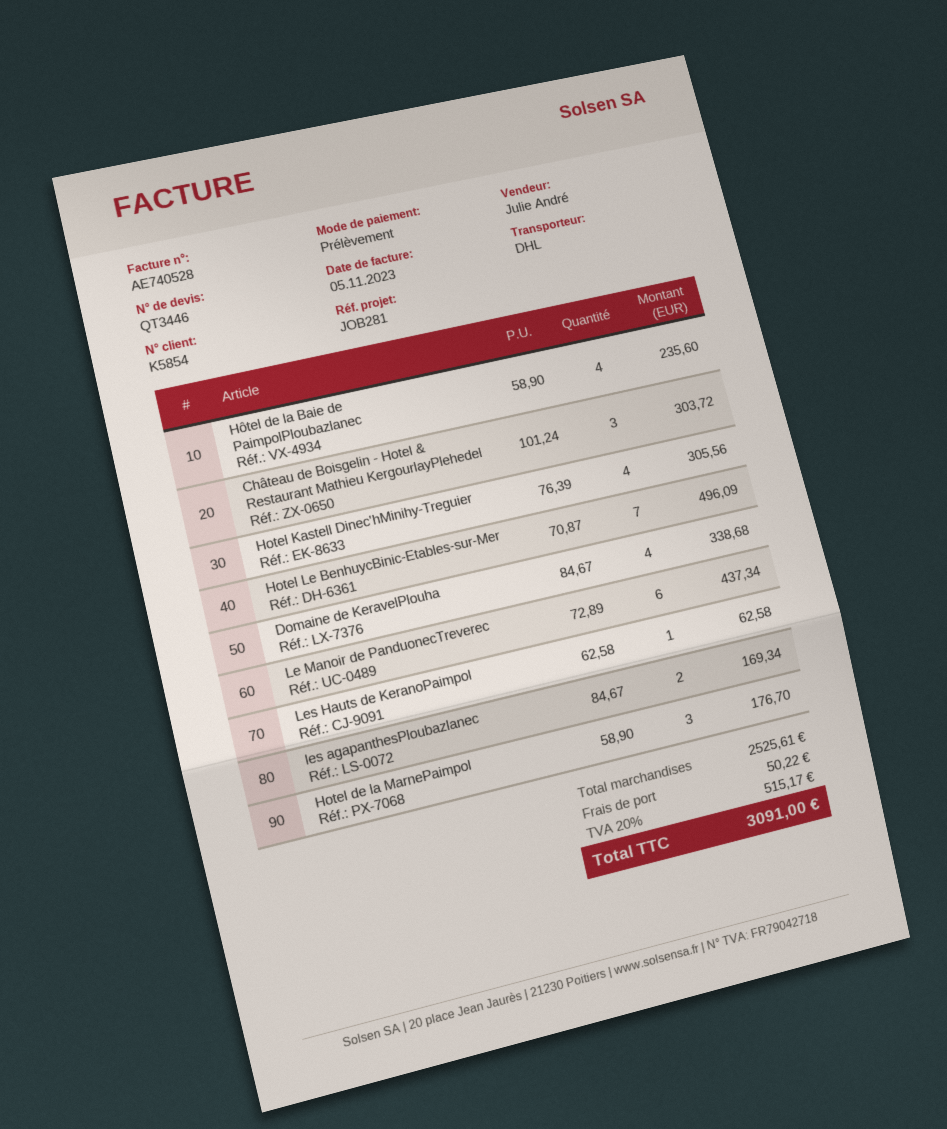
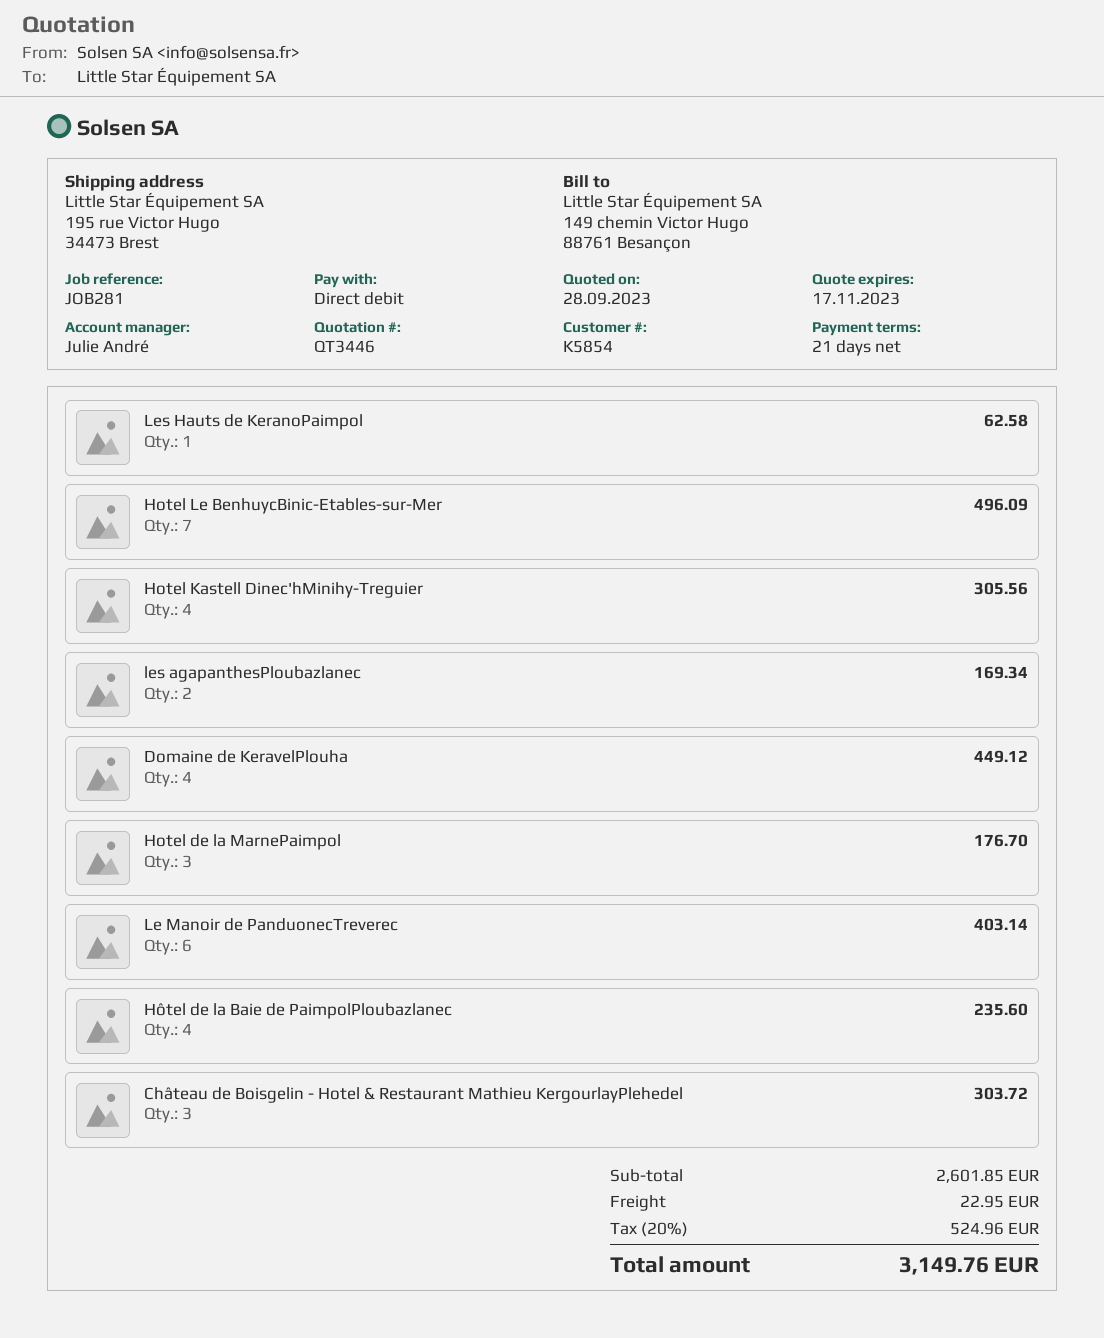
Domaine de KeravelPlouha: 4 for 338.68 -> 4 for 449.12
Le Manoir de PanduonecTreverec: 6 for 437.34 -> 6 for 403.14
subtotal: 2525.61 -> 2601.85
shipping: 50.22 -> 22.95
tax: 20% = 515.17 -> 20% = 524.96
total: 3091.00 -> 3149.76

